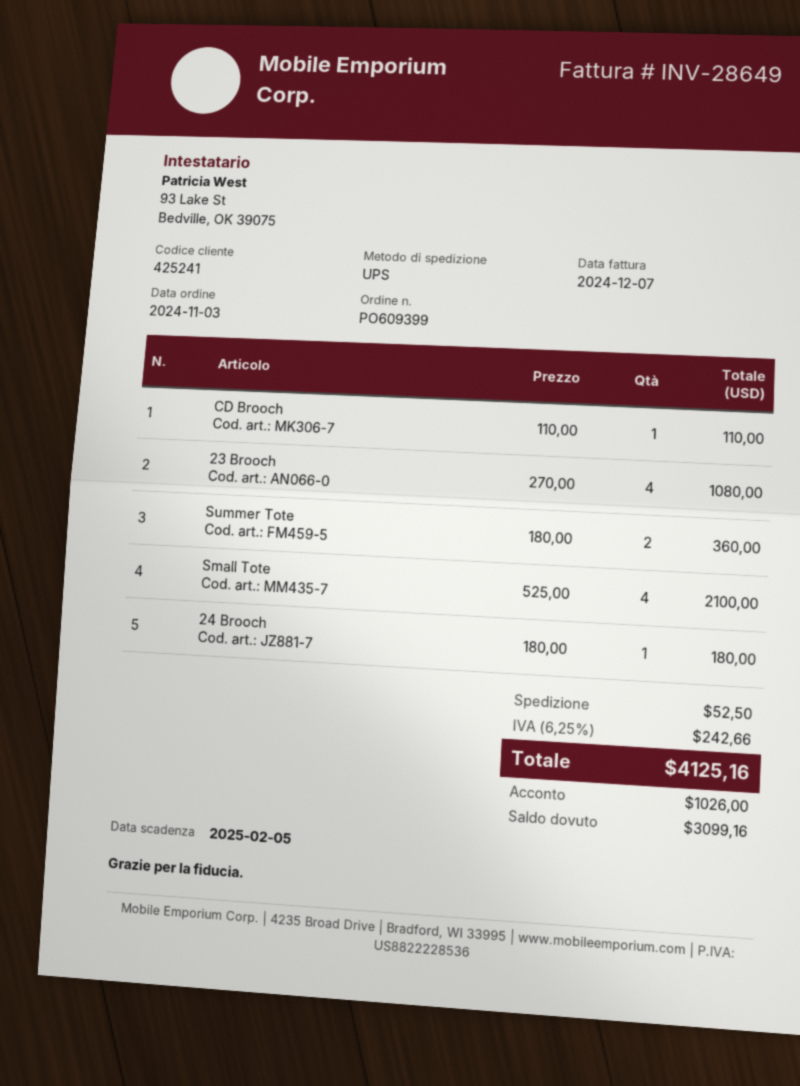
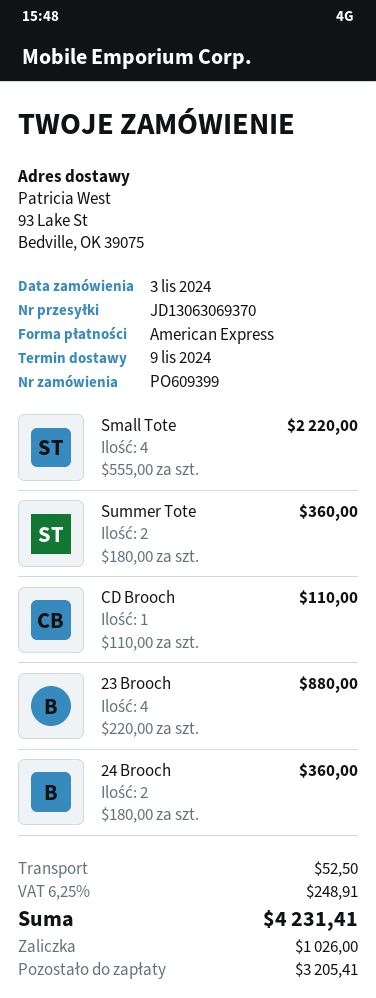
23 Brooch: 4 x 270.00 = 1080.00 -> 4 x 220.00 = 880.00
Small Tote: 4 x 525.00 = 2100.00 -> 4 x 555.00 = 2220.00
24 Brooch: 1 x 180.00 = 180.00 -> 2 x 180.00 = 360.00
tax: 6.25% = 242.66 -> 6.25% = 248.91
total: 4125.16 -> 4231.41
balance: 3099.16 -> 3205.41

